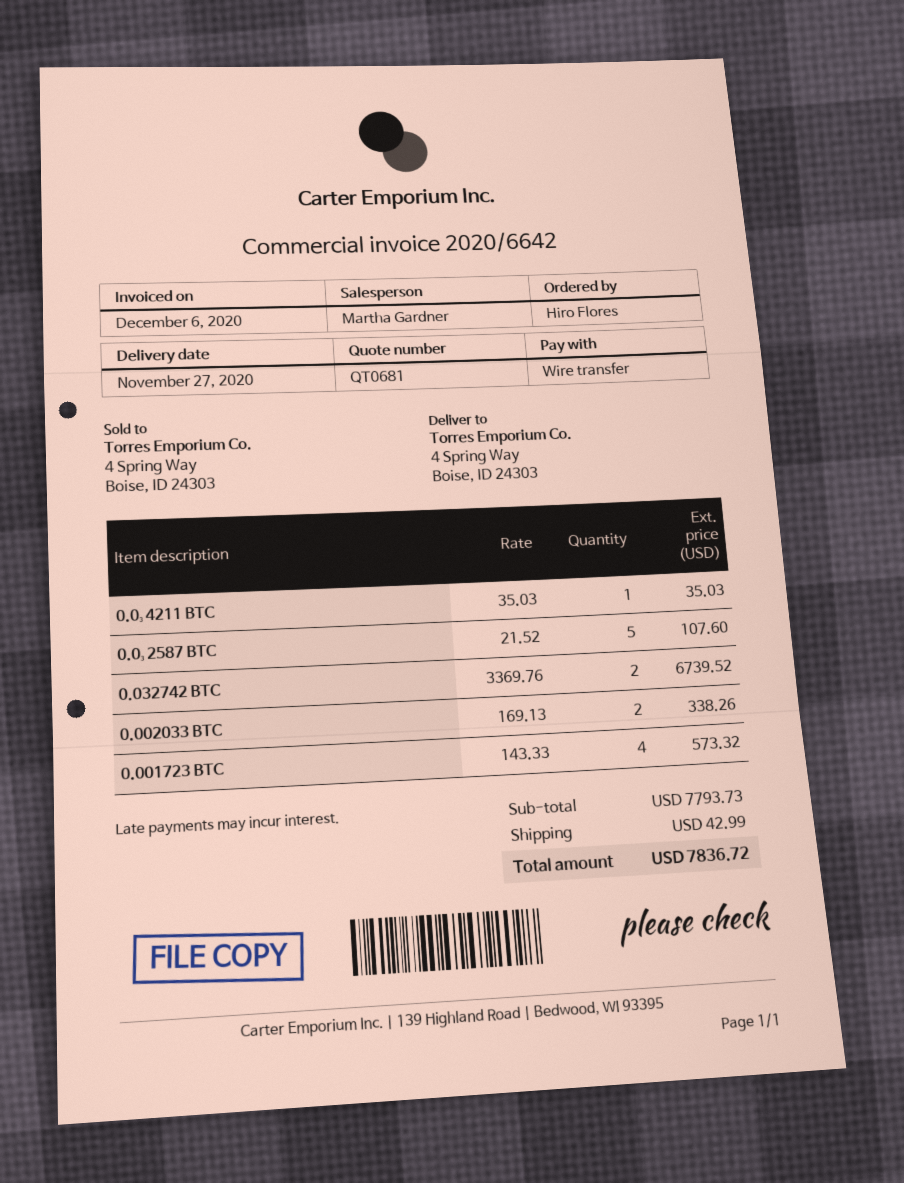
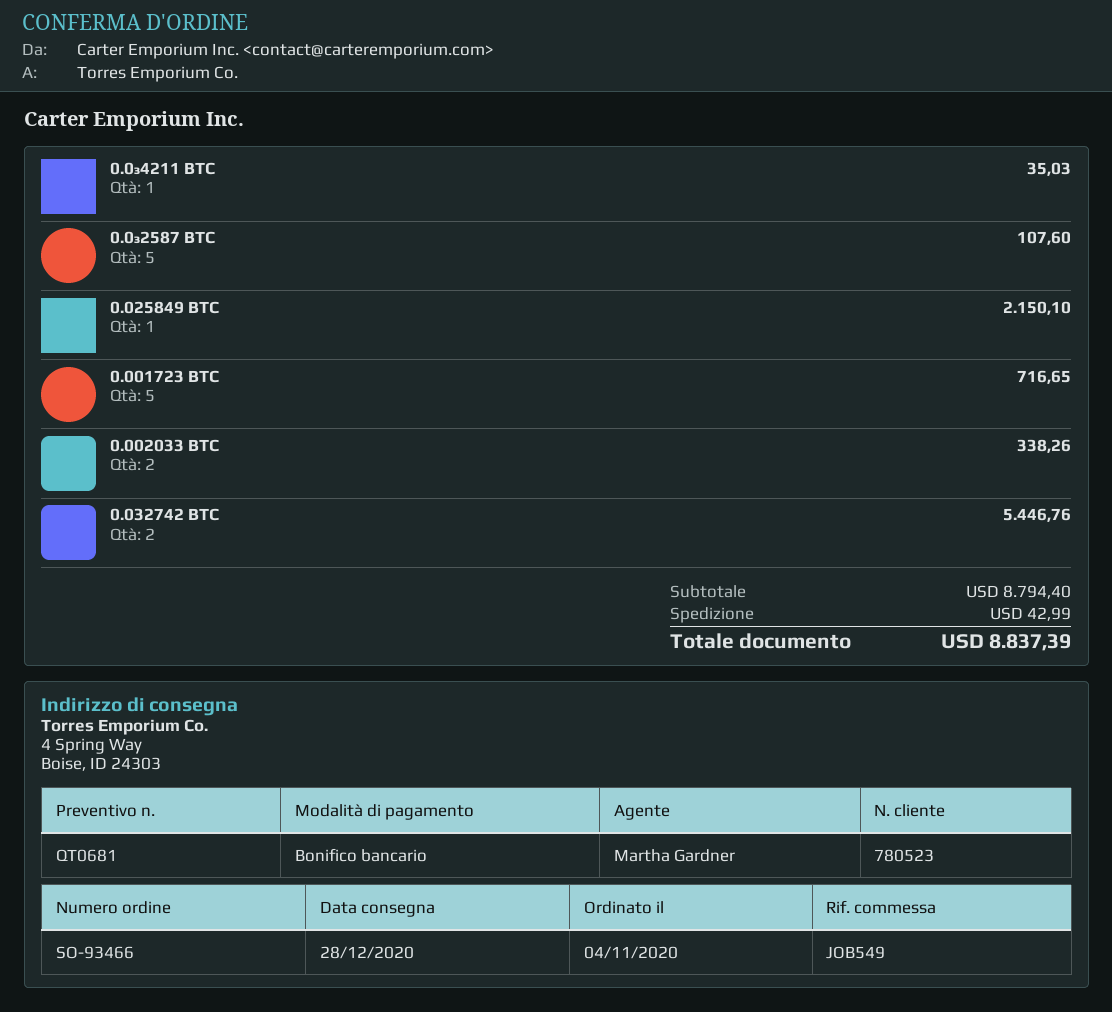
delivery date: 2020-11-27 -> 2020-12-28
0.032742 BTC: 2 for 6739.52 -> 2 for 5446.76
0.001723 BTC: 4 for 573.32 -> 5 for 716.65
0.025849 BTC: none -> 1 for 2150.10
subtotal: 7793.73 -> 8794.40
total: 7836.72 -> 8837.39

